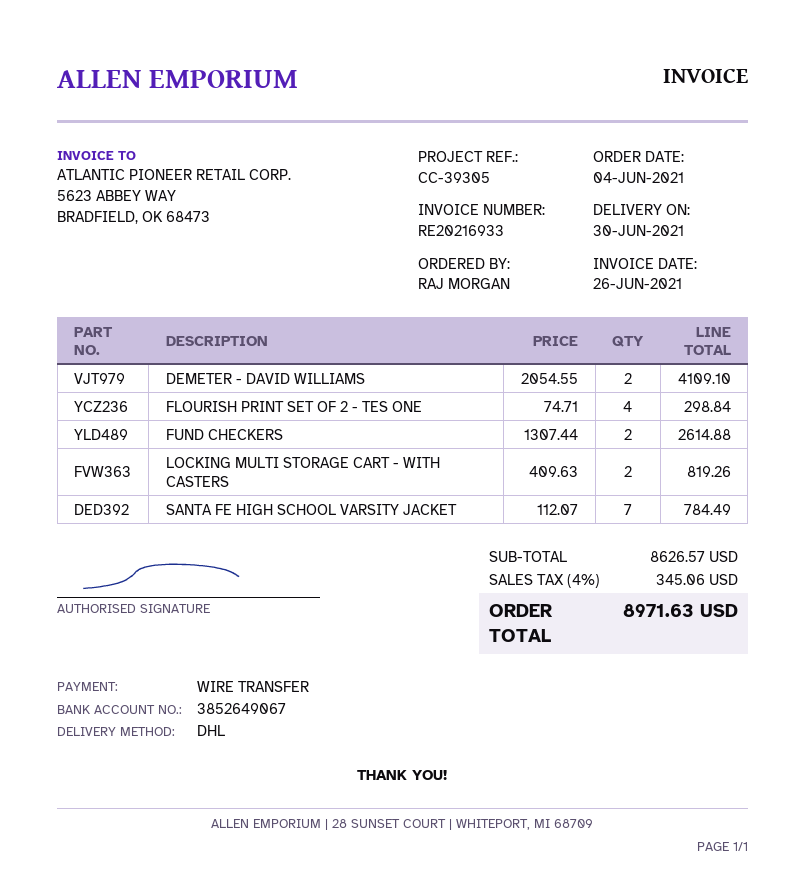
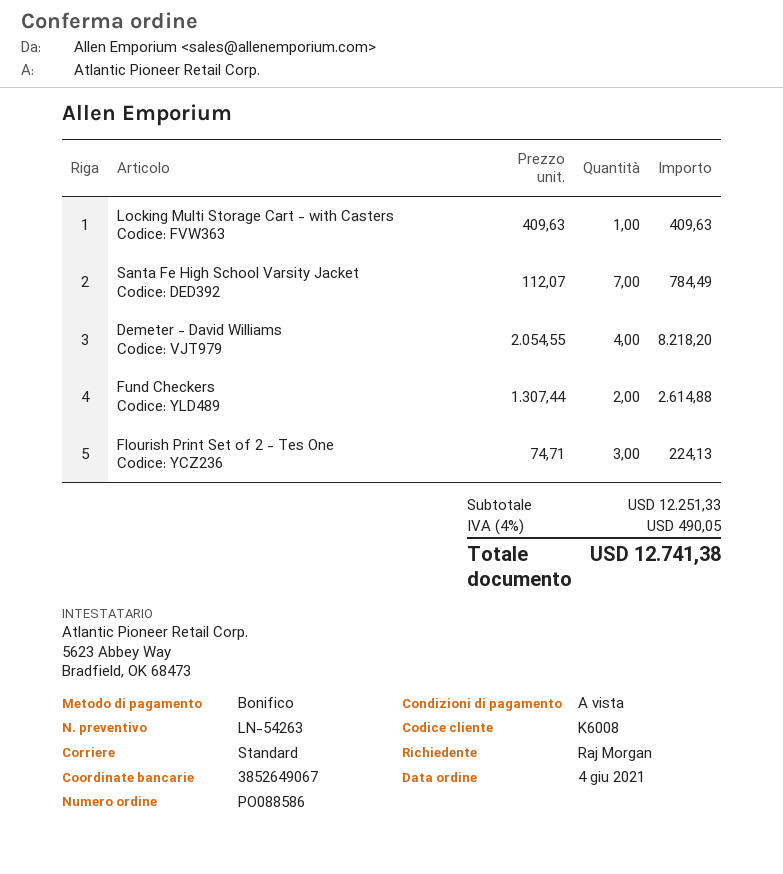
shipping method: DHL -> standard
DEMETER - DAVID WILLIAMS: 2 x 2054.55 = 4109.10 -> 4 x 2054.55 = 8218.20
FLOURISH PRINT SET OF 2 - TES ONE: 4 x 74.71 = 298.84 -> 3 x 74.71 = 224.13
LOCKING MULTI STORAGE CART - WITH CASTERS: 2 x 409.63 = 819.26 -> 1 x 409.63 = 409.63
subtotal: 8626.57 -> 12251.33
tax: 4% = 345.06 -> 4% = 490.05
total: 8971.63 -> 12741.38

